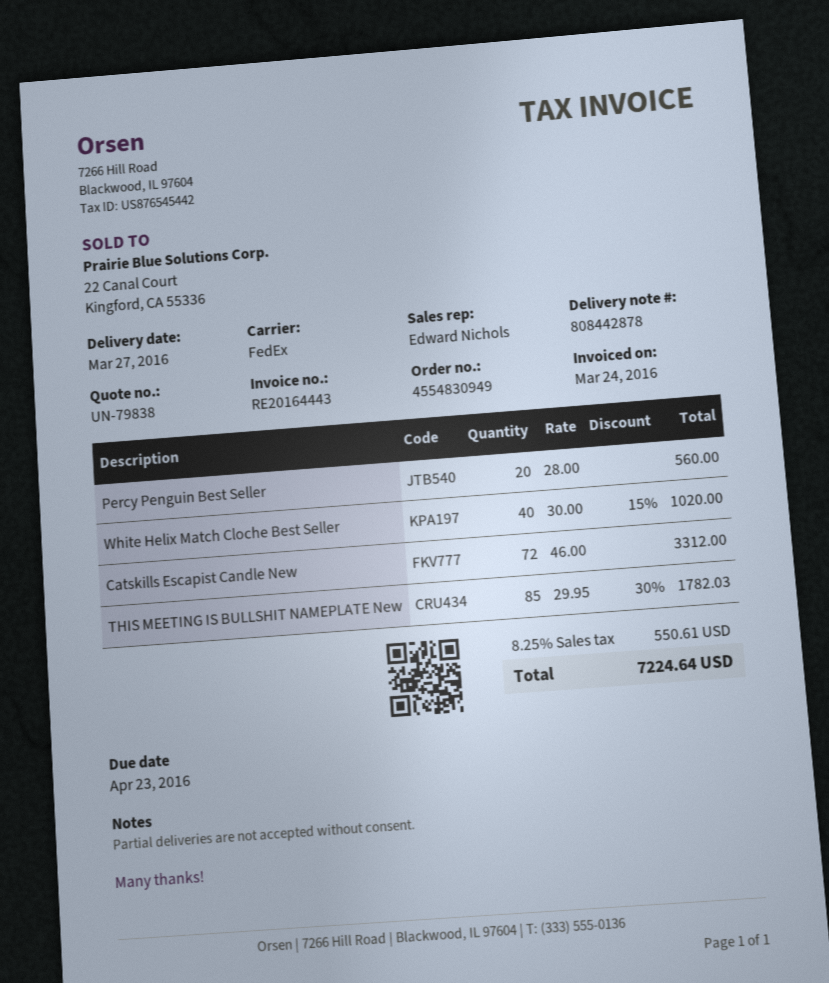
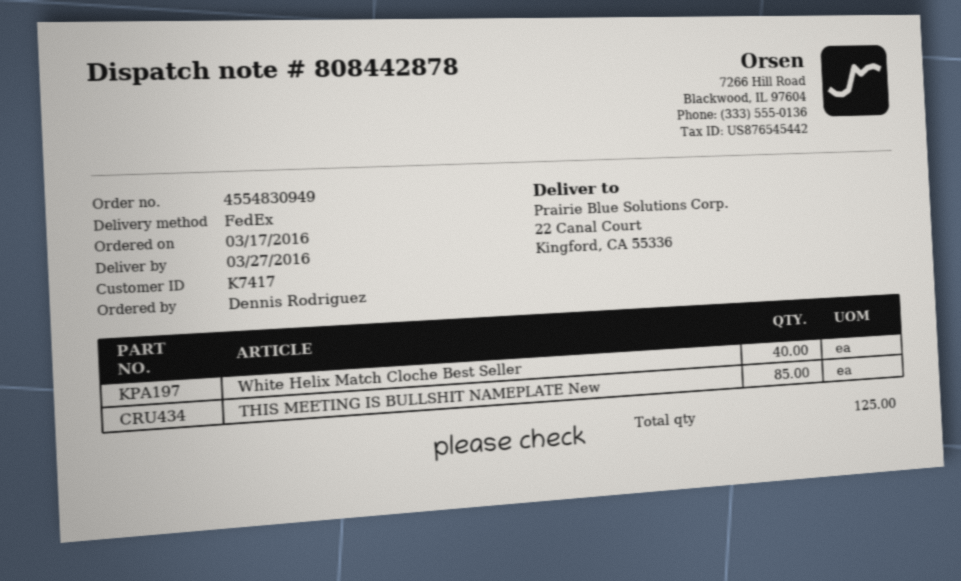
Percy Penguin Best Seller: 20 -> none
Catskills Escapist Candle New: 72 -> none

